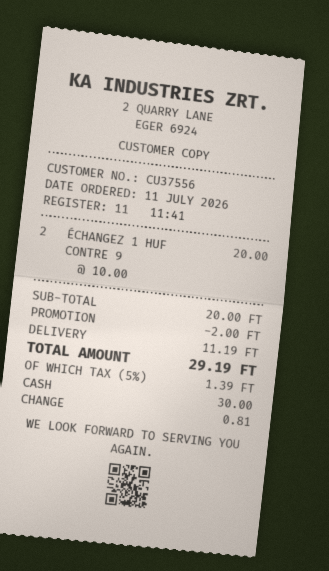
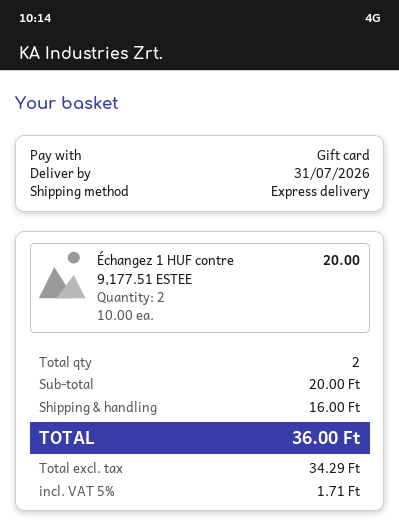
payment method: cash -> gift card
discount: 2.00 -> none
shipping: 11.19 -> 16.00
tax: 5% = 1.39 -> 5% = 1.71
total: 29.19 -> 36.00

